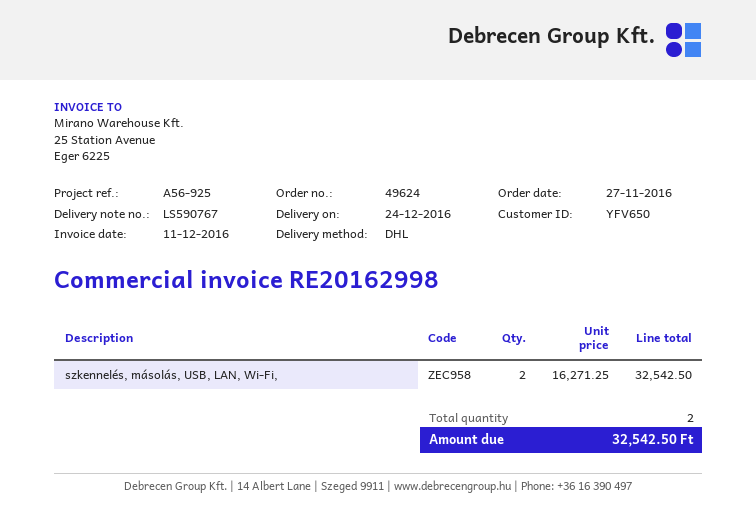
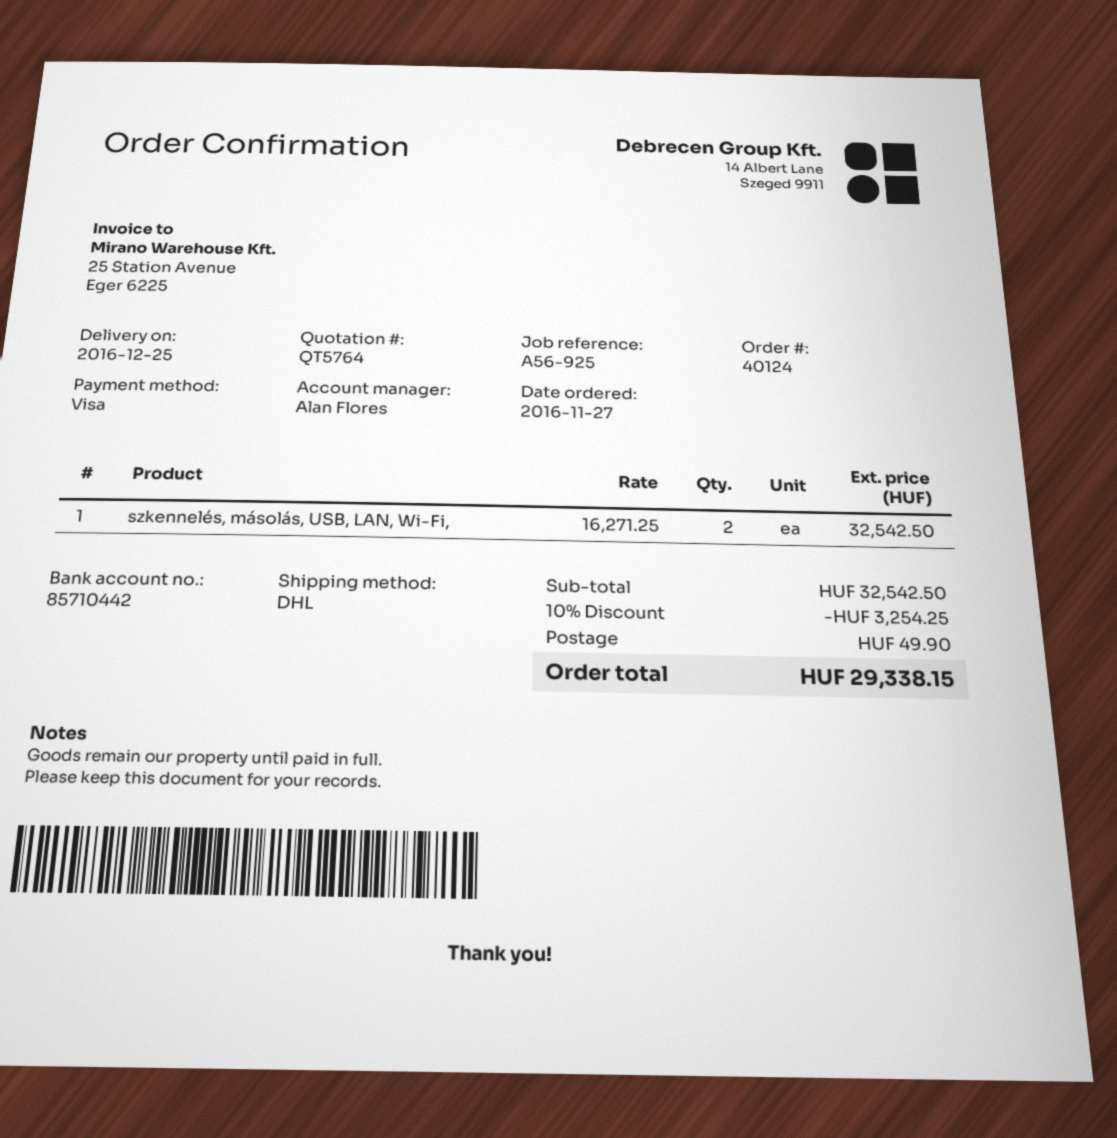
order number: 49624 -> 40124
delivery date: 2016-12-24 -> 2016-12-25
discount: none -> 10% = 3254.25
shipping: none -> 49.90
total: 32542.50 -> 29338.15

